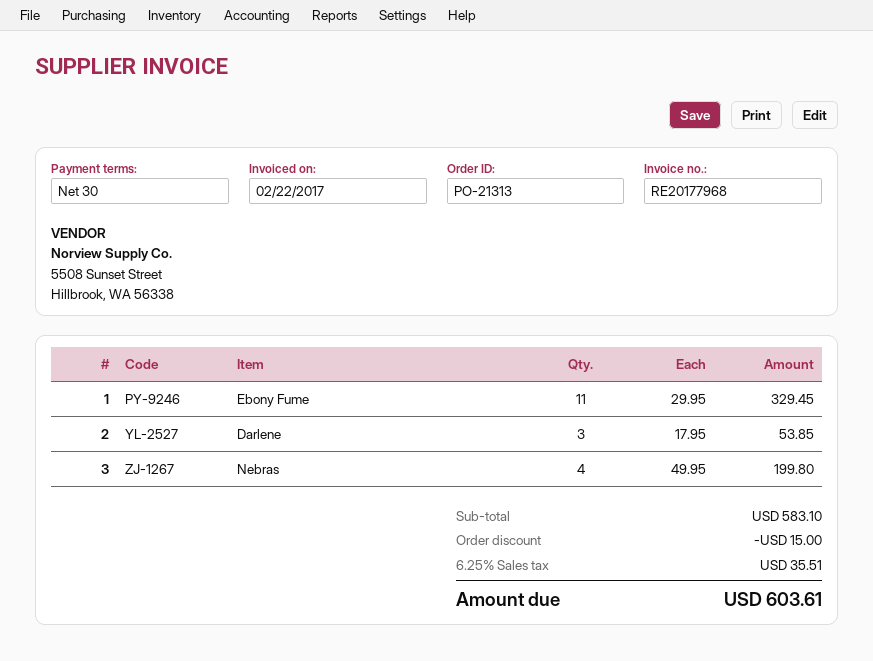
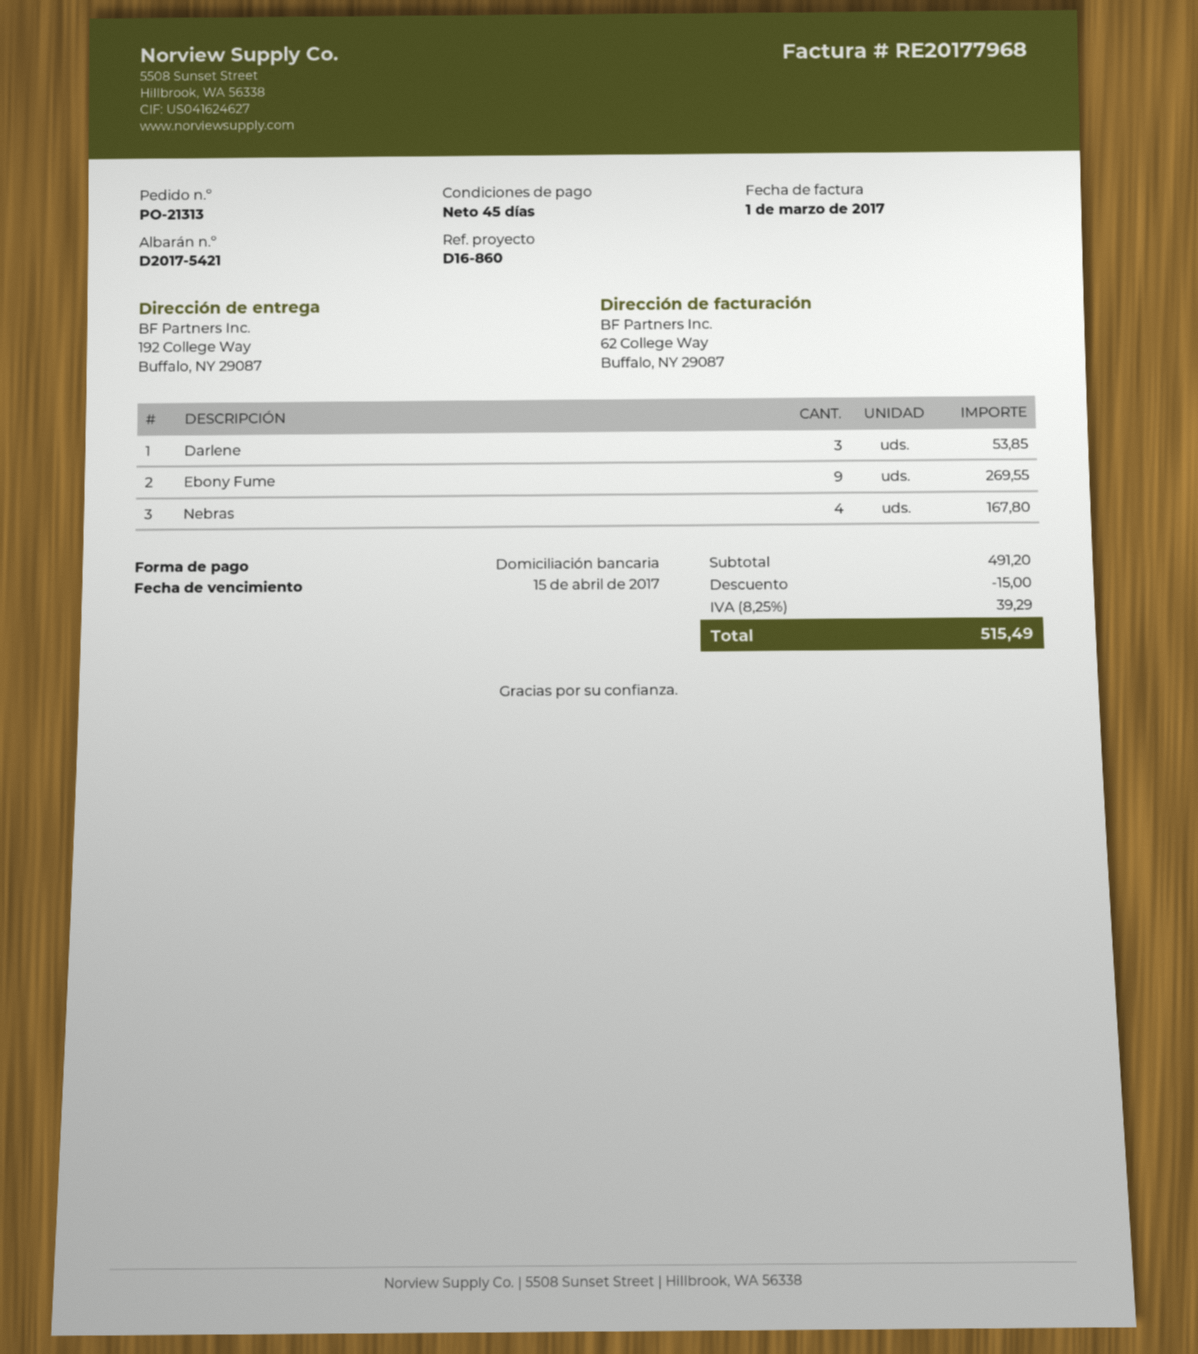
invoice date: 2017-02-22 -> 2017-03-01
payment terms: 30 days -> 45 days
Ebony Fume: 11 for 329.45 -> 9 for 269.55
Nebras: 4 for 199.80 -> 4 for 167.80
subtotal: 583.10 -> 491.20
tax: 6.25% = 35.51 -> 8.25% = 39.29
total: 603.61 -> 515.49

